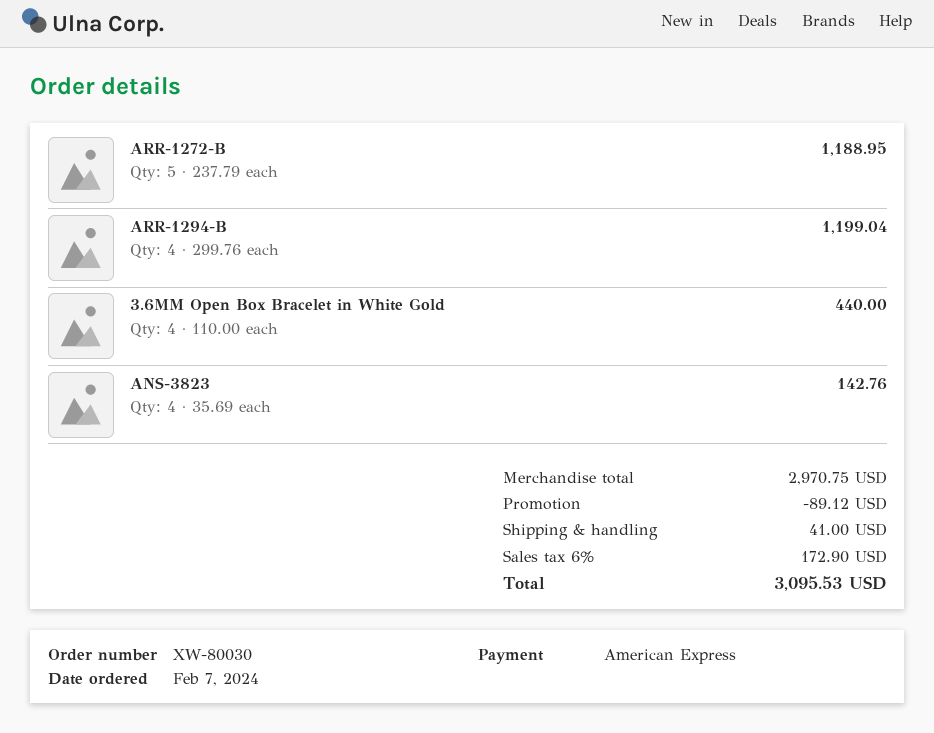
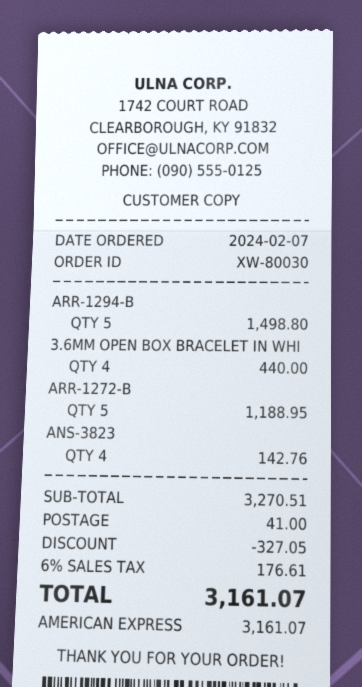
ARR-1294-B: 4 for 1199.04 -> 5 for 1498.80
subtotal: 2970.75 -> 3270.51
discount: 89.12 -> 327.05
tax: 6% = 172.90 -> 6% = 176.61
total: 3095.53 -> 3161.07

